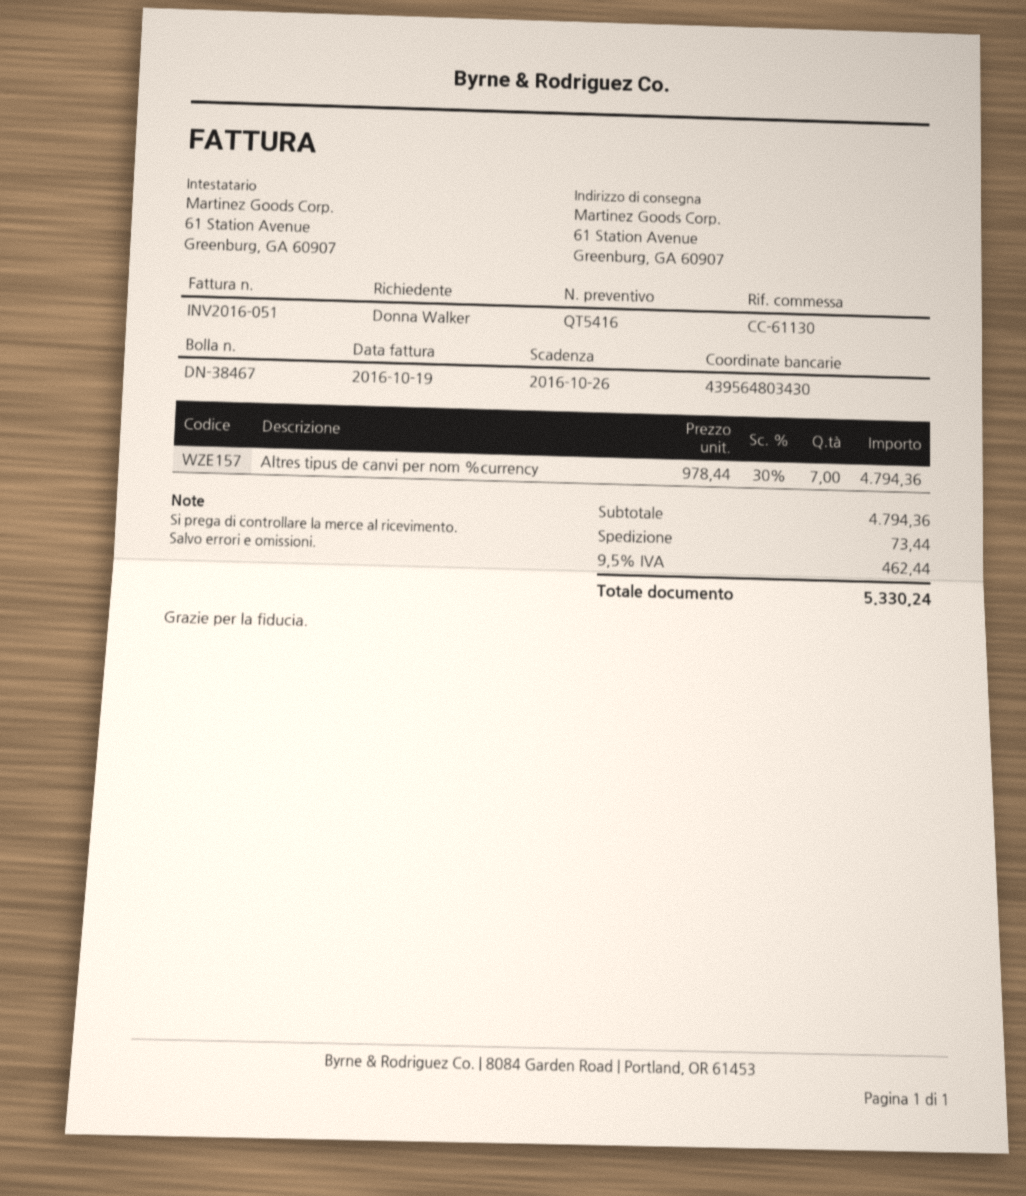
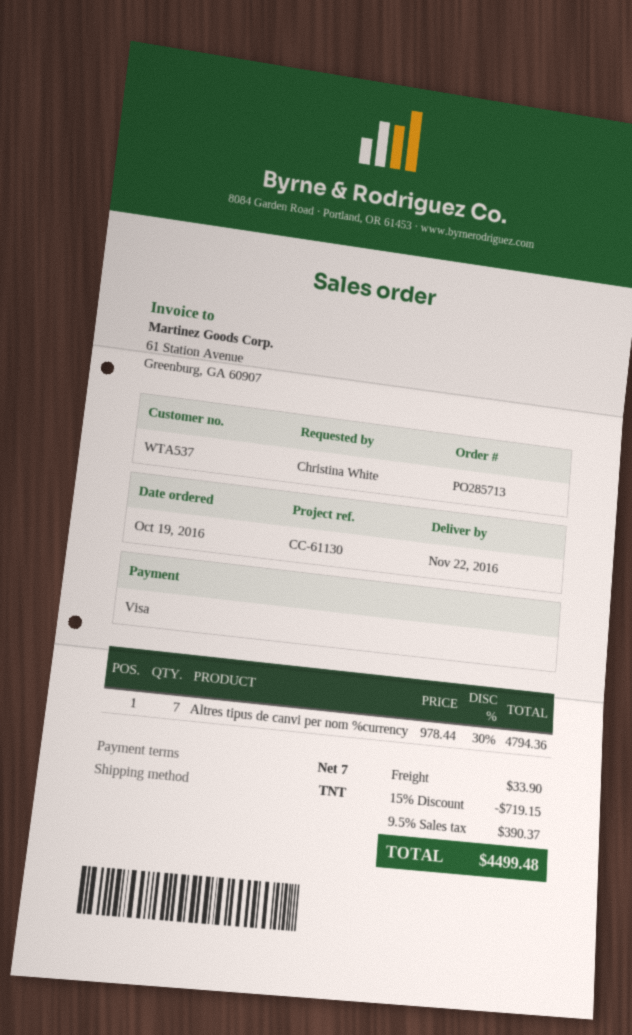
ordered by: Donna Walker -> Christina White
discount: none -> 15% = 719.15
shipping: 73.44 -> 33.90
tax: 9.5% = 462.44 -> 9.5% = 390.37
total: 5330.24 -> 4499.48

